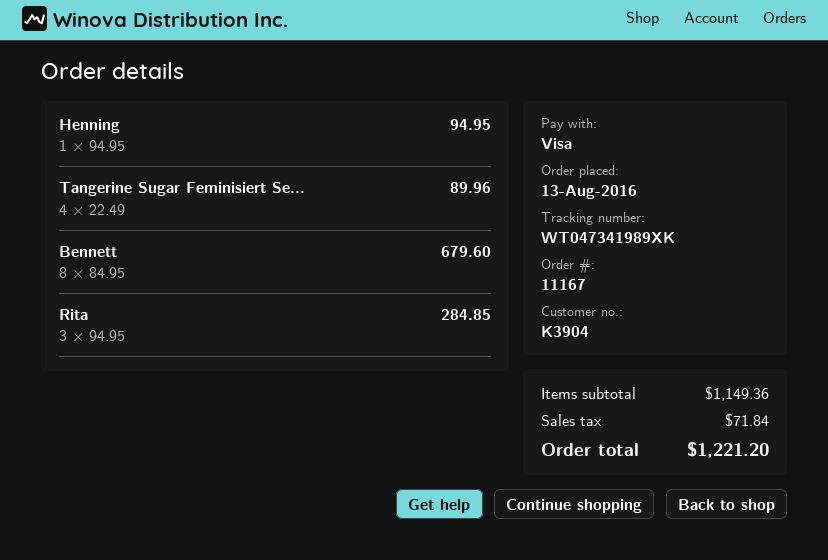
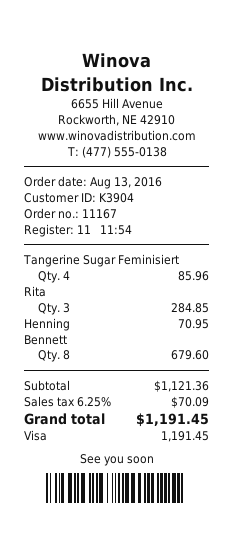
Henning: 1 for 94.95 -> 1 for 70.95
Tangerine Sugar Feminisiert Se...: 4 for 89.96 -> 4 for 85.96
subtotal: 1149.36 -> 1121.36
tax: 71.84 -> 70.09
total: 1221.20 -> 1191.45

